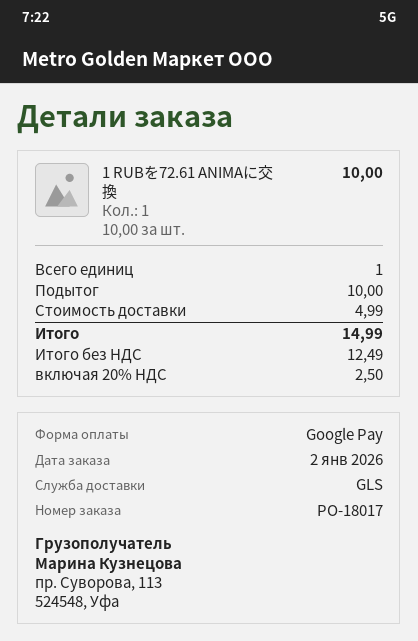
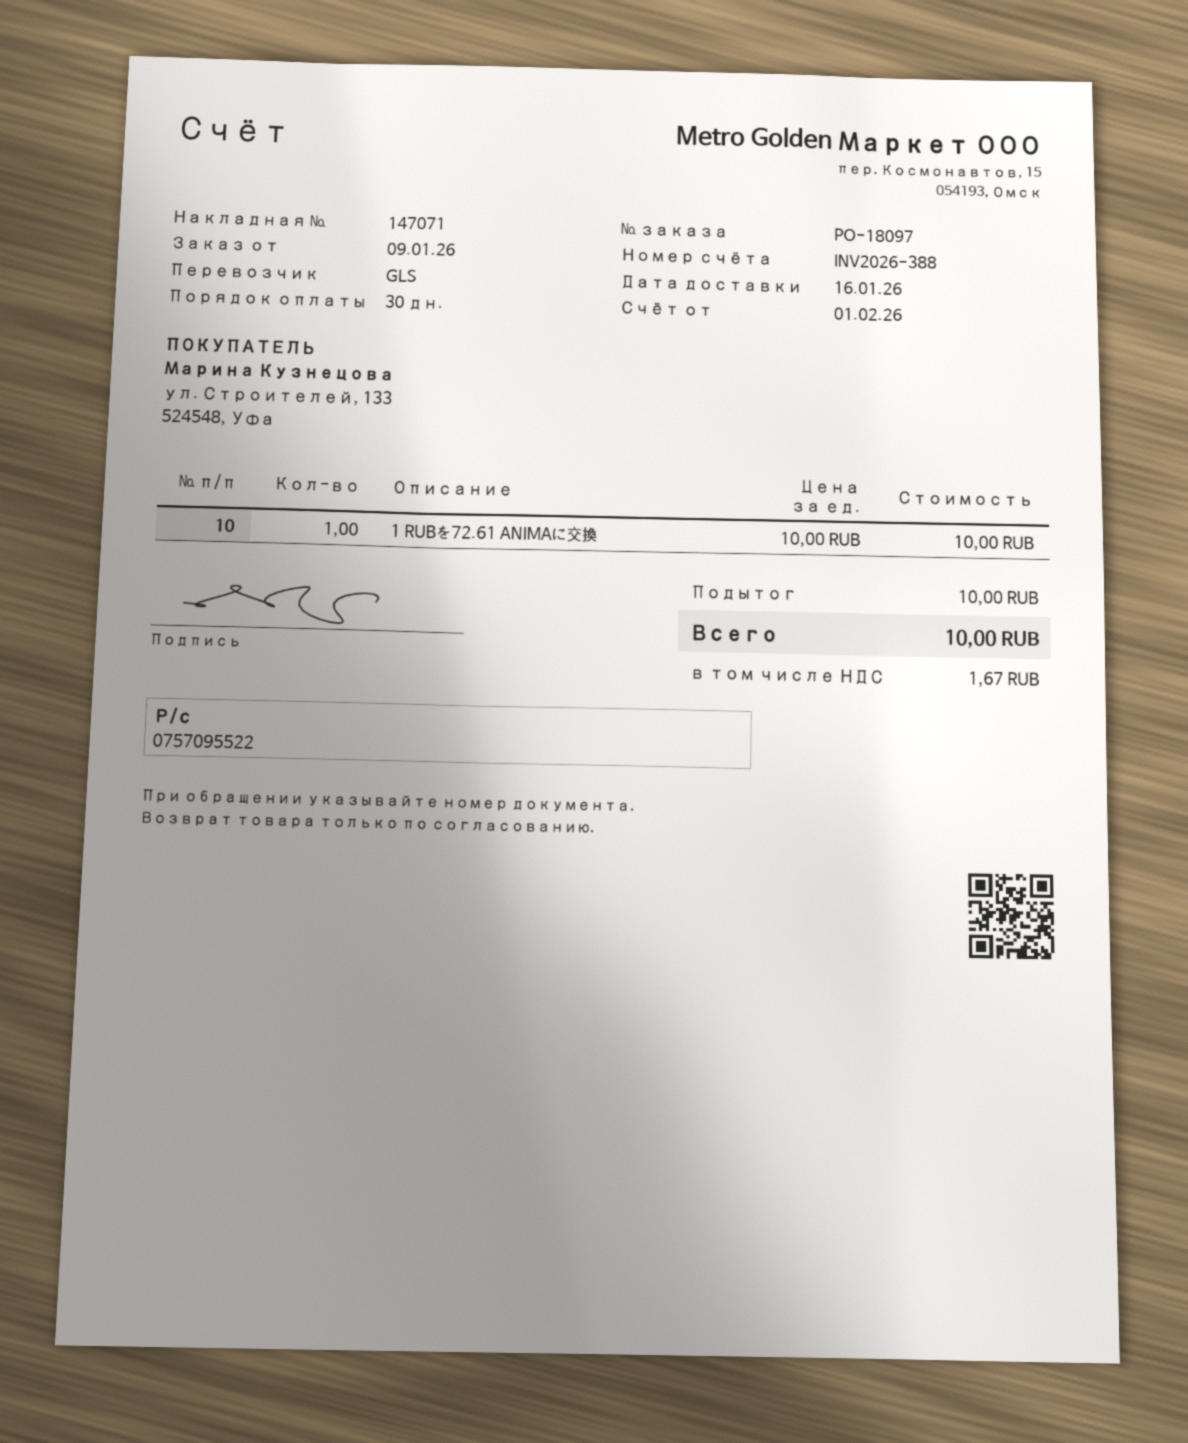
order number: PO-18017 -> PO-18097
order date: 2026-01-02 -> 2026-01-09
shipping: 4.99 -> none
tax: 2.50 -> 1.67
total: 14.99 -> 10.00

